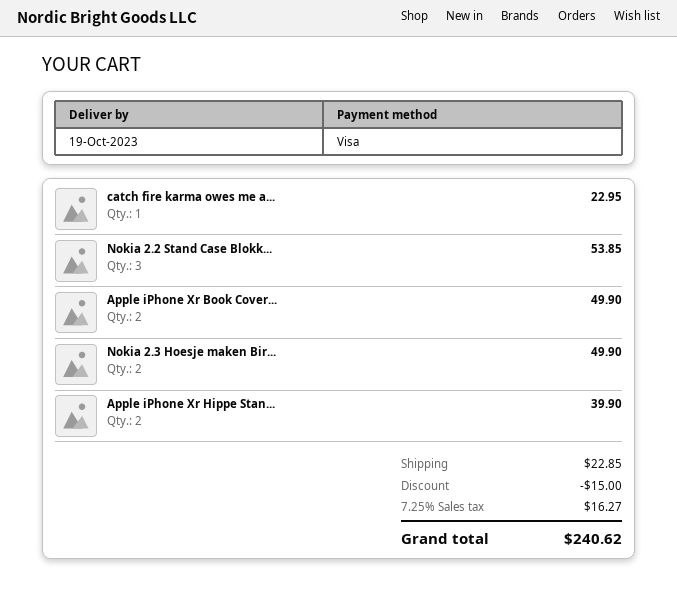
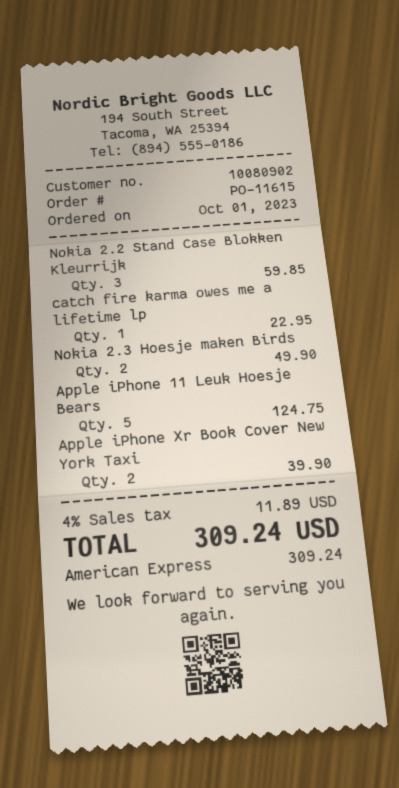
payment method: Visa -> American Express
Nokia 2.2 Stand Case Blokk...: 3 for 53.85 -> 3 for 59.85
Apple iPhone Xr Book Cover...: 2 for 49.90 -> 2 for 39.90
Apple iPhone Xr Hippe Stan...: 2 for 39.90 -> none
Apple iPhone 11 Leuk Hoesje Bears: none -> 5 for 124.75
discount: 15.00 -> none
shipping: 22.85 -> none
tax: 7.25% = 16.27 -> 4% = 11.89
total: 240.62 -> 309.24

